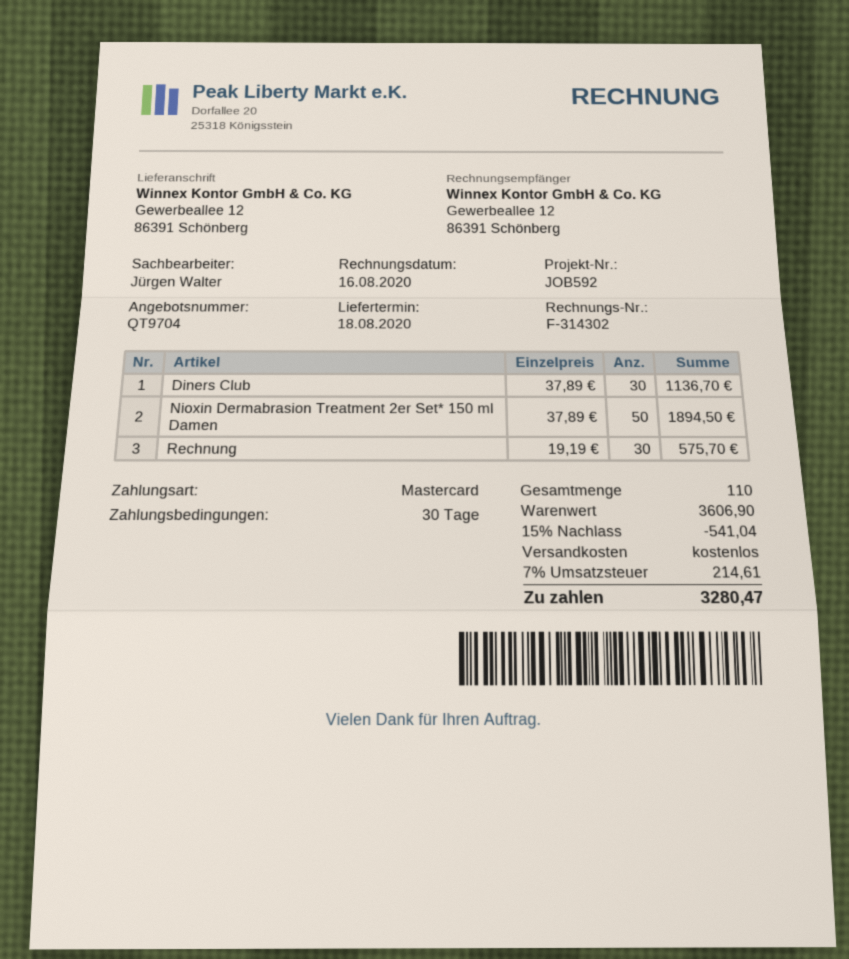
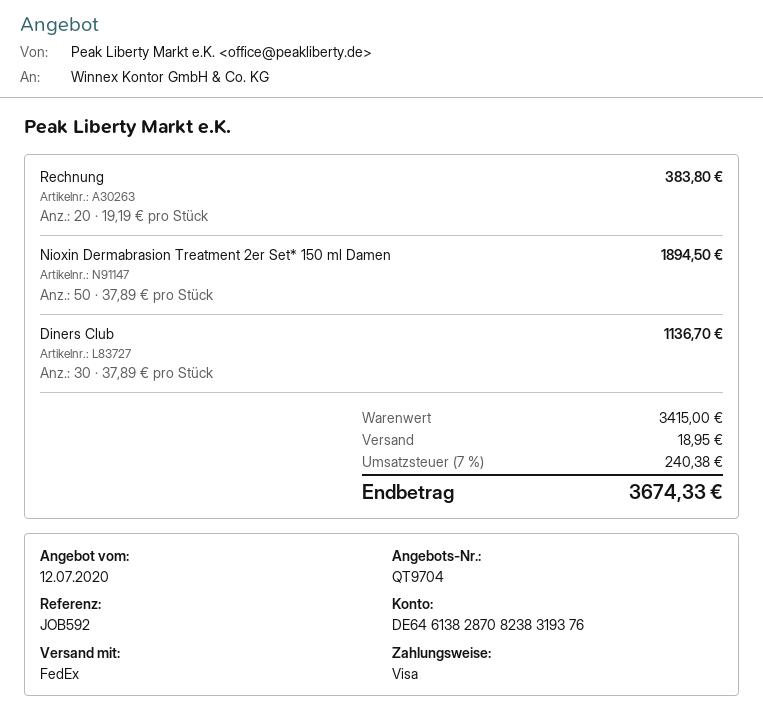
payment method: Mastercard -> Visa
Rechnung: 30 x 19.19 = 575.70 -> 20 x 19.19 = 383.80
subtotal: 3606.90 -> 3415.00
discount: 15% = 541.04 -> none
shipping: 0.00 -> 18.95
tax: 7% = 214.61 -> 7% = 240.38
total: 3280.47 -> 3674.33

